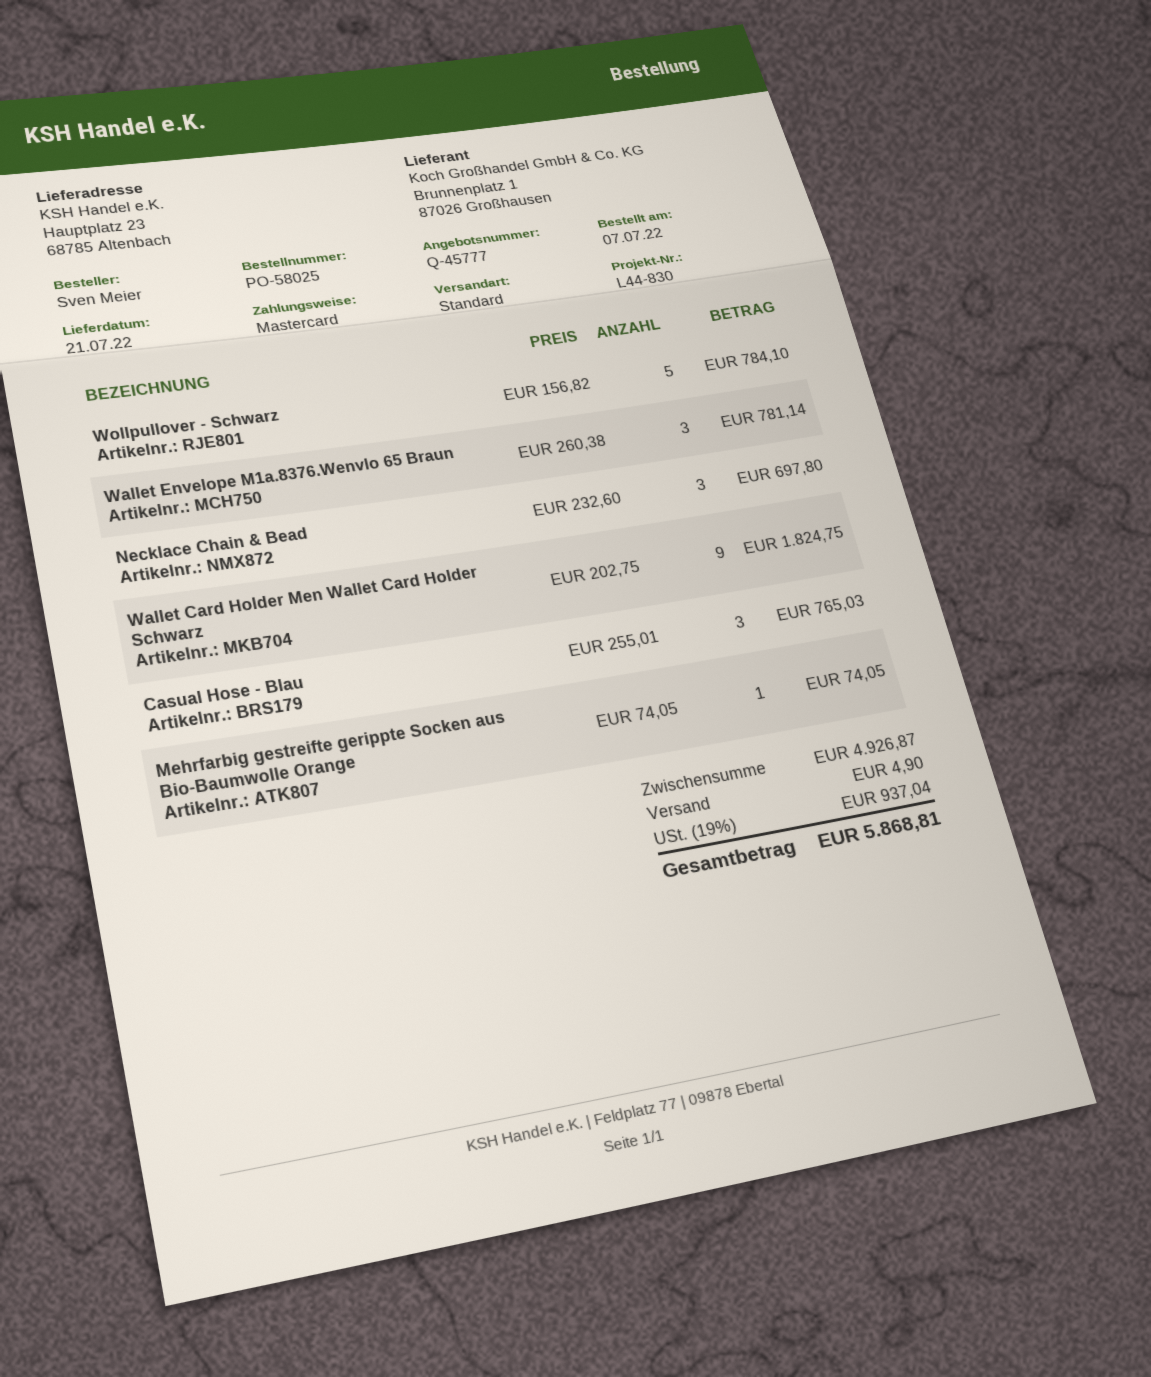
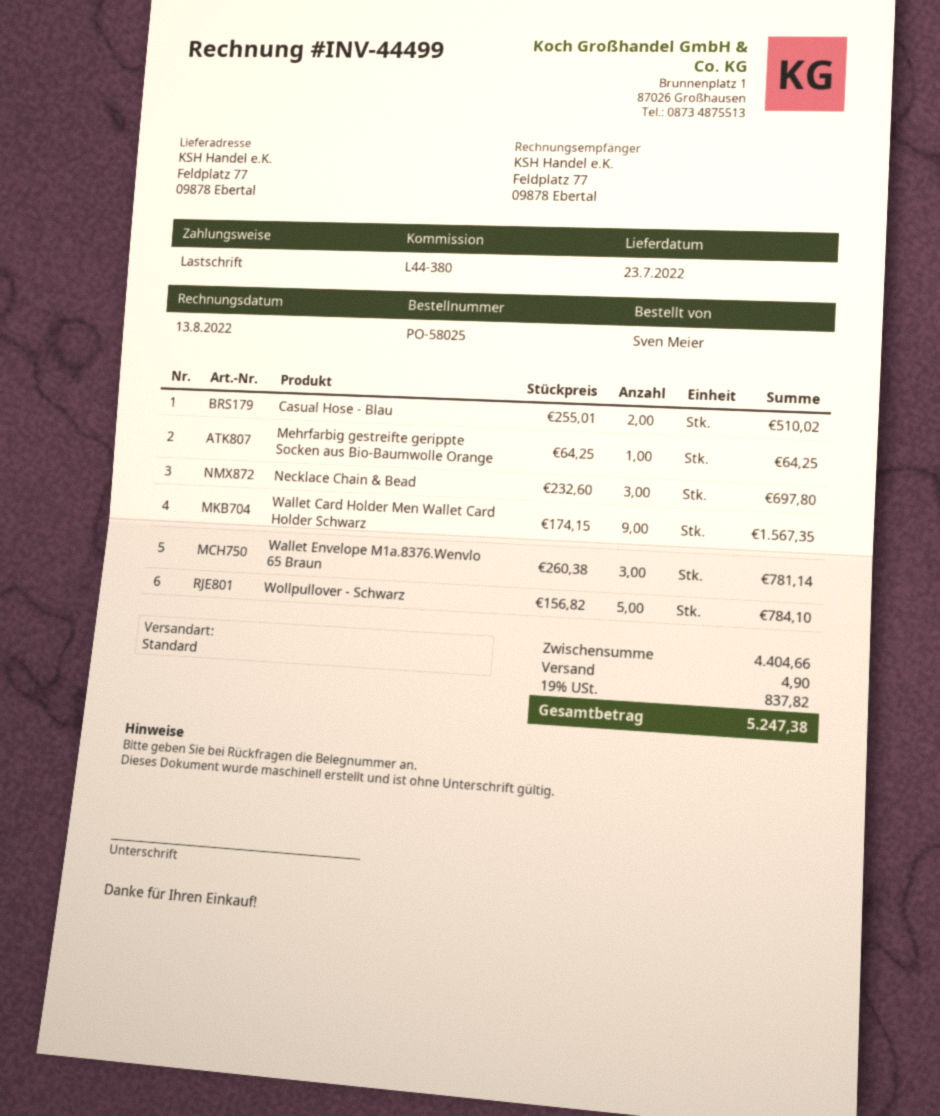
delivery date: 2022-07-21 -> 2022-07-23
reference: L44-830 -> L44-380
payment method: Mastercard -> direct debit
ship to: Hauptplatz 23, 68785 Altenbach -> Feldplatz 77, 09878 Ebertal
Wallet Card Holder Men Wallet Card Holder Schwarz: 9 x 202.75 = 1824.75 -> 9 x 174.15 = 1567.35
Casual Hose - Blau: 3 x 255.01 = 765.03 -> 2 x 255.01 = 510.02
Mehrfarbig gestreifte gerippte Socken aus Bio-Baumwolle Orange: 1 x 74.05 = 74.05 -> 1 x 64.25 = 64.25
subtotal: 4926.87 -> 4404.66
tax: 19% = 937.04 -> 19% = 837.82
total: 5868.81 -> 5247.38

